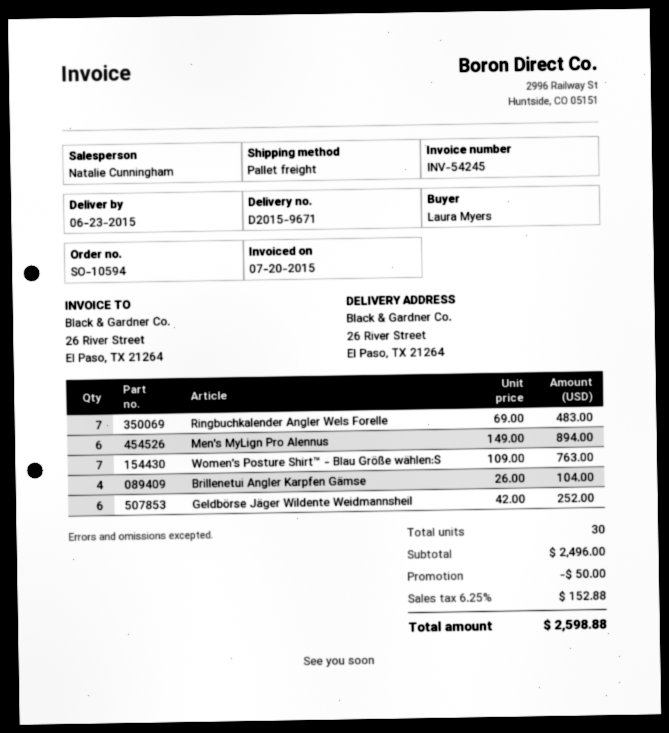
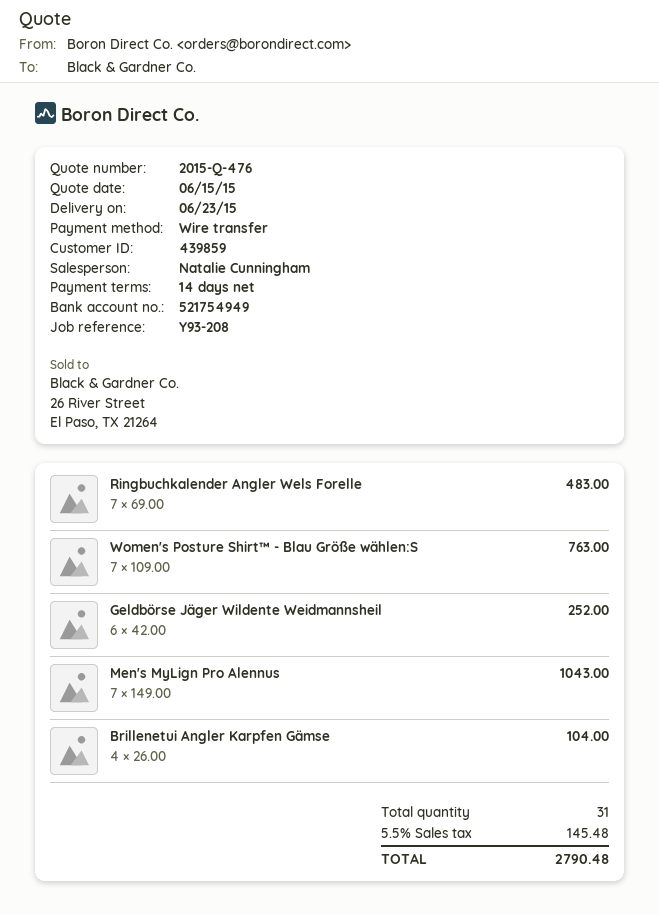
Men's MyLign Pro Alennus: 6 x 149.00 = 894.00 -> 7 x 149.00 = 1043.00
total quantity: 30 -> 31
discount: 50.00 -> none
tax: 6.25% = 152.88 -> 5.5% = 145.48
total: 2598.88 -> 2790.48

